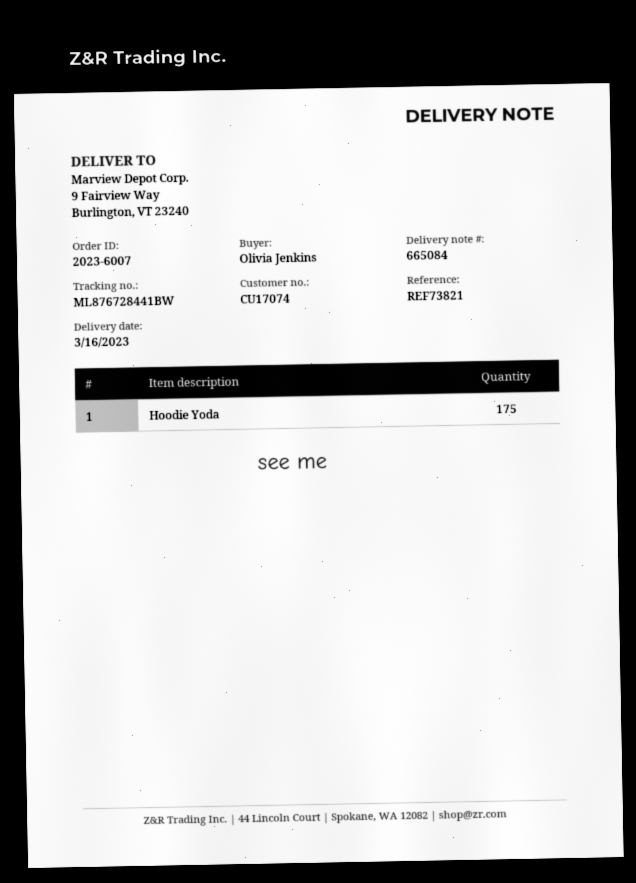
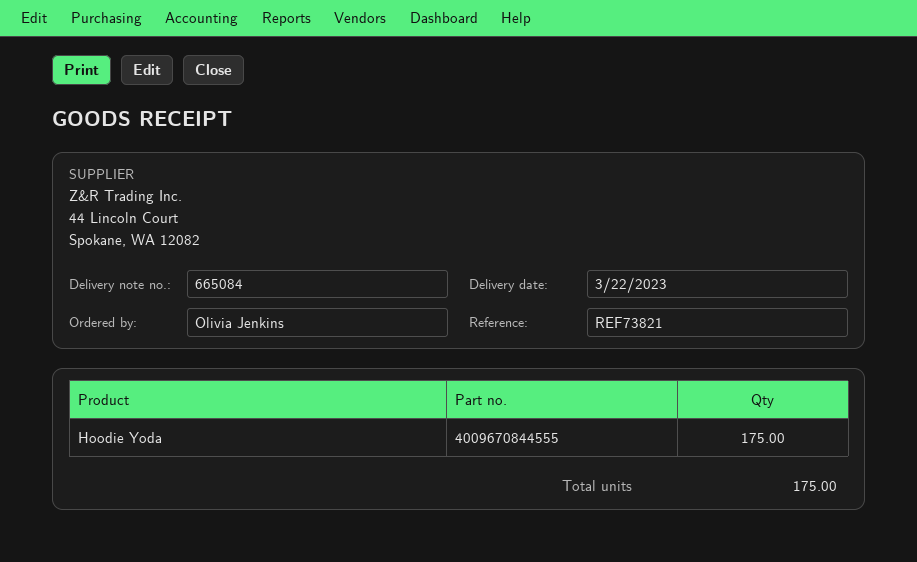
delivery date: 2023-03-16 -> 2023-03-22

